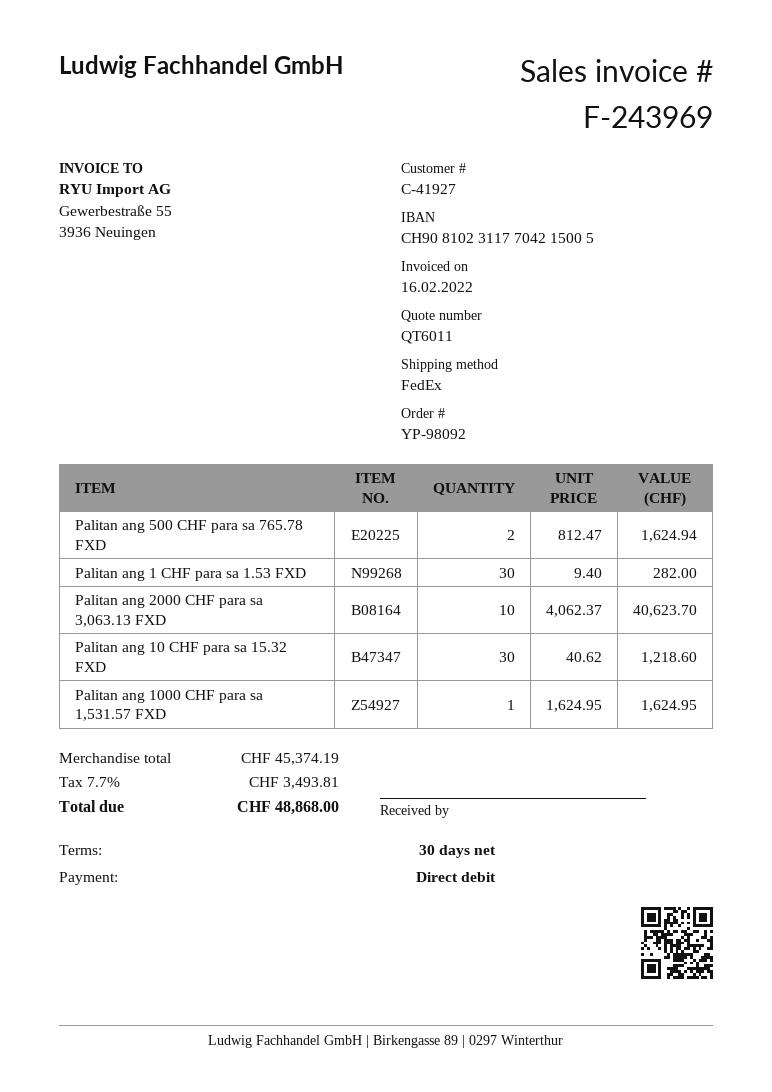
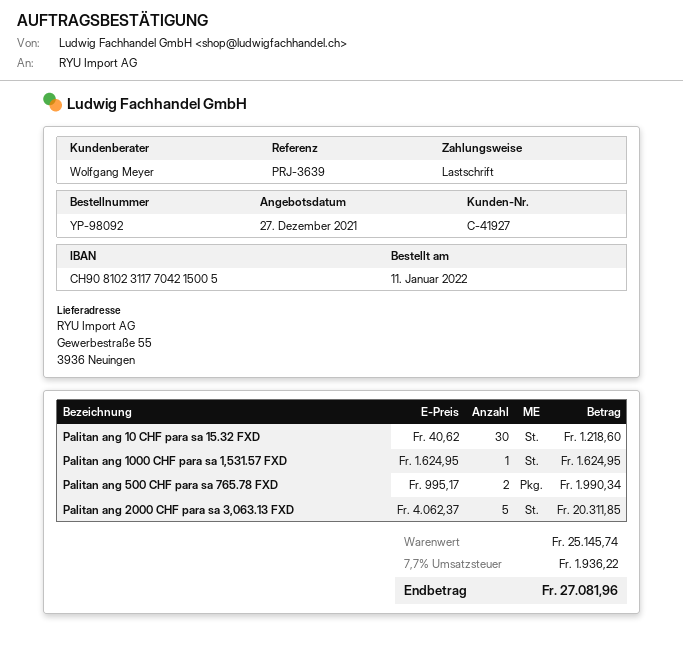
Palitan ang 500 CHF para sa 765.78 FXD: 2 x 812.47 = 1624.94 -> 2 x 995.17 = 1990.34
Palitan ang 1 CHF para sa 1.53 FXD: 30 x 9.40 = 282.00 -> none
Palitan ang 2000 CHF para sa 3,063.13 FXD: 10 x 4062.37 = 40623.70 -> 5 x 4062.37 = 20311.85
subtotal: 45374.19 -> 25145.74
tax: 7.7% = 3493.81 -> 7.7% = 1936.22
total: 48868.00 -> 27081.96

